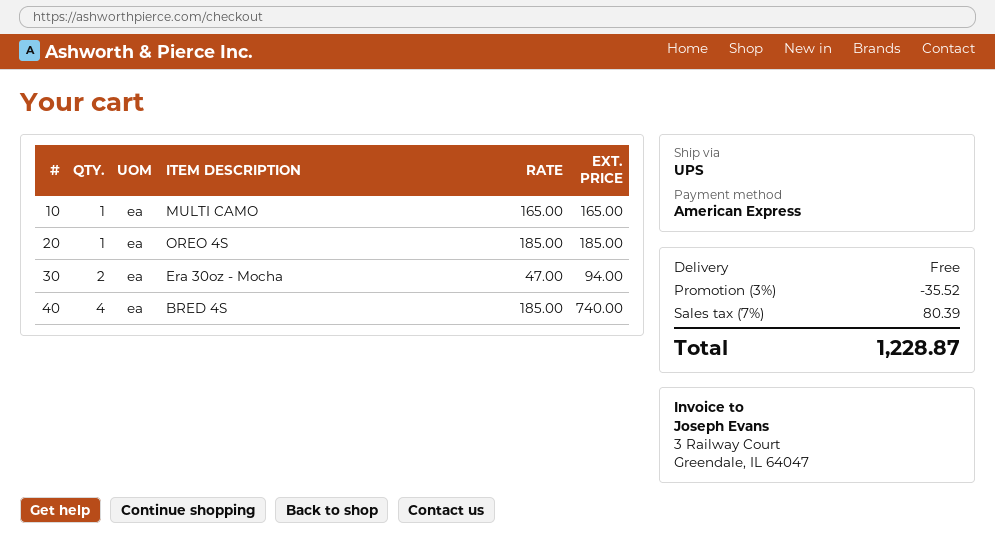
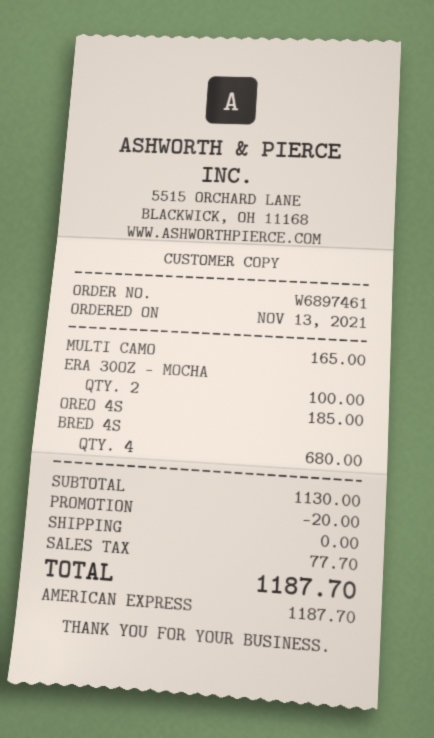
Era 30oz - Mocha: 2 for 94.00 -> 2 for 100.00
BRED 4S: 4 for 740.00 -> 4 for 680.00
discount: 35.52 -> 20.00
tax: 80.39 -> 77.70
total: 1228.87 -> 1187.70

